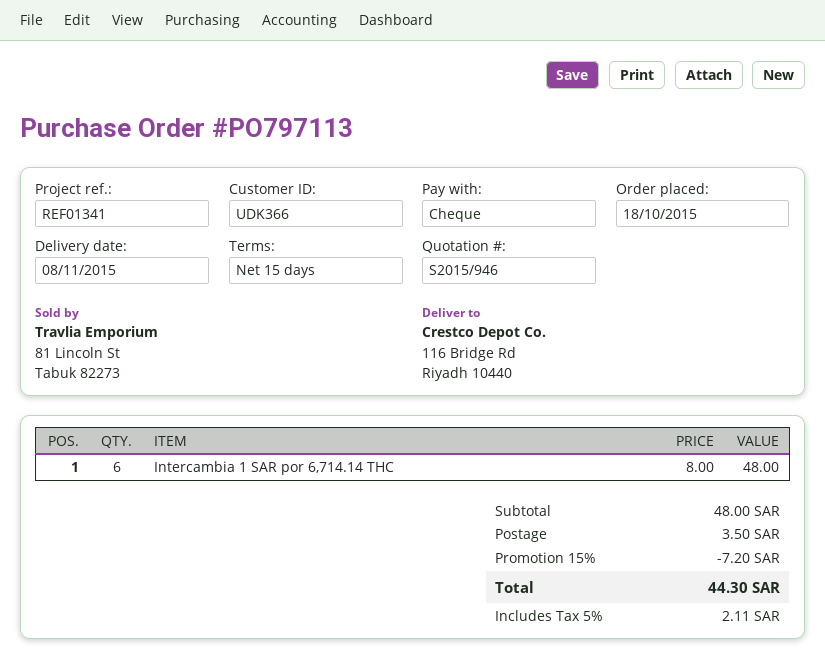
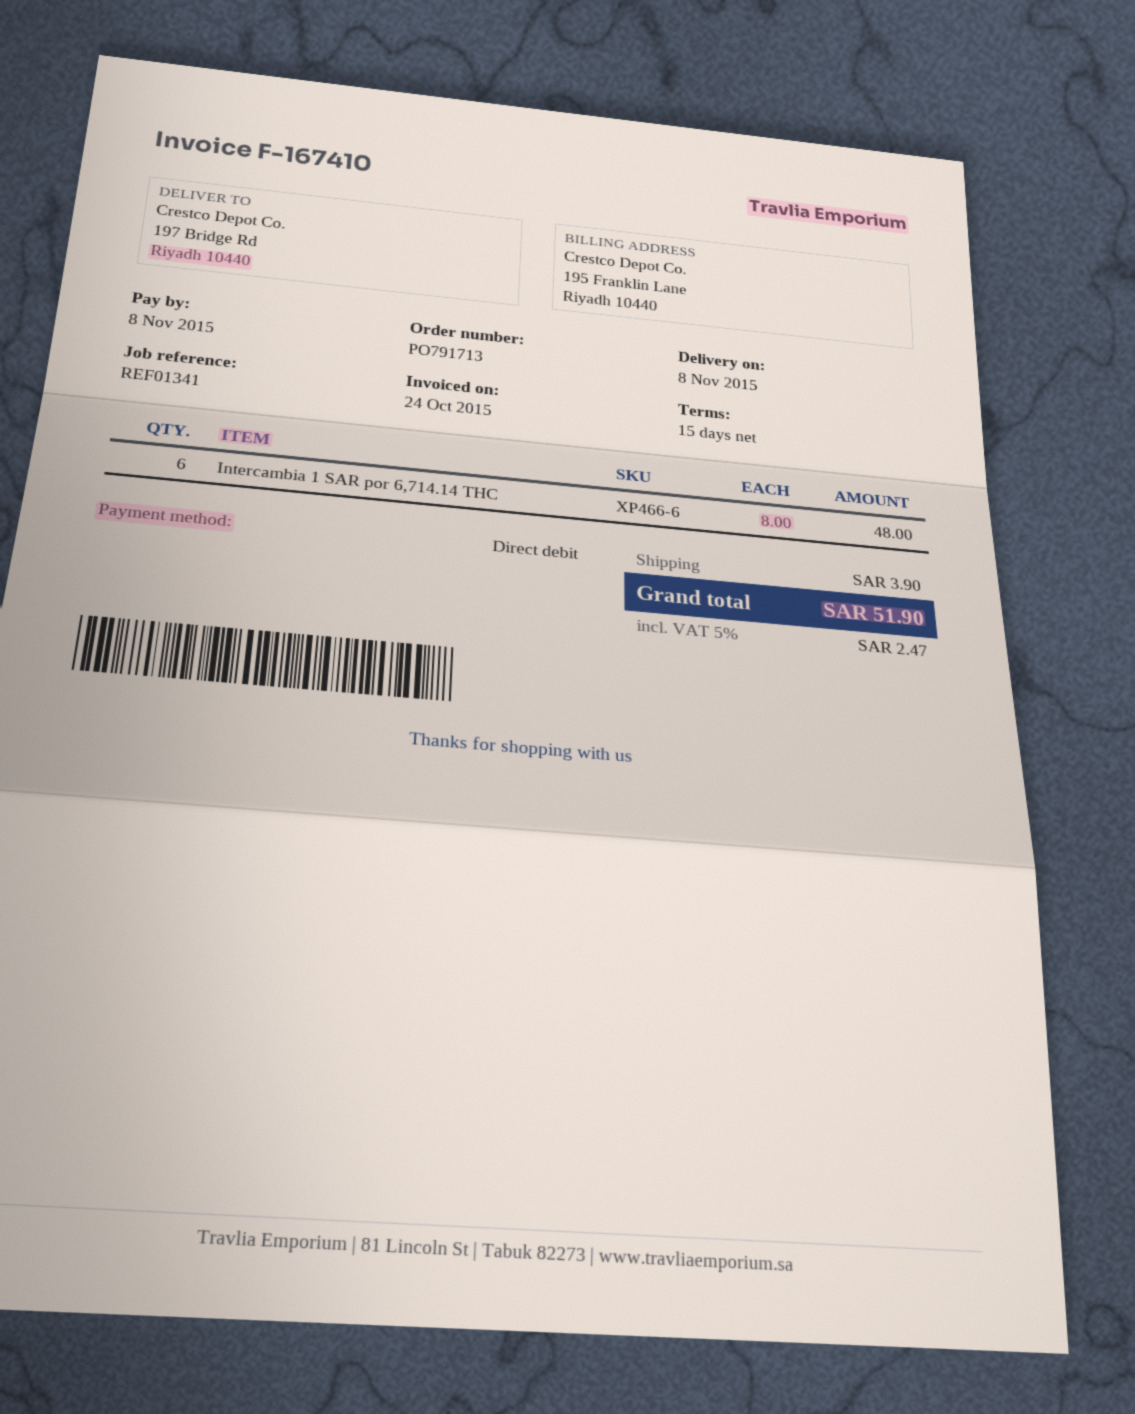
order number: PO797113 -> PO791713
payment method: cheque -> direct debit
ship to: 116 Bridge Rd, Riyadh 10440 -> 197 Bridge Rd, Riyadh 10440
discount: 15% = 7.20 -> none
shipping: 3.50 -> 3.90
tax: 5% = 2.11 -> 5% = 2.47
total: 44.30 -> 51.90

